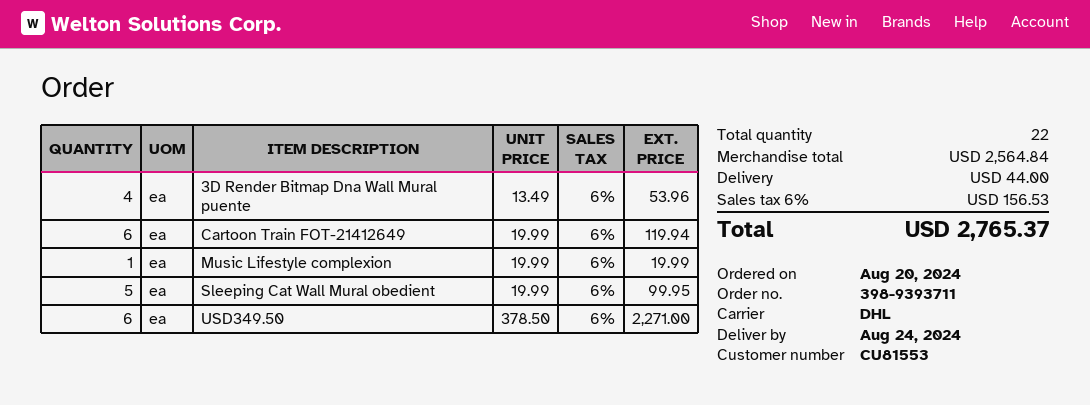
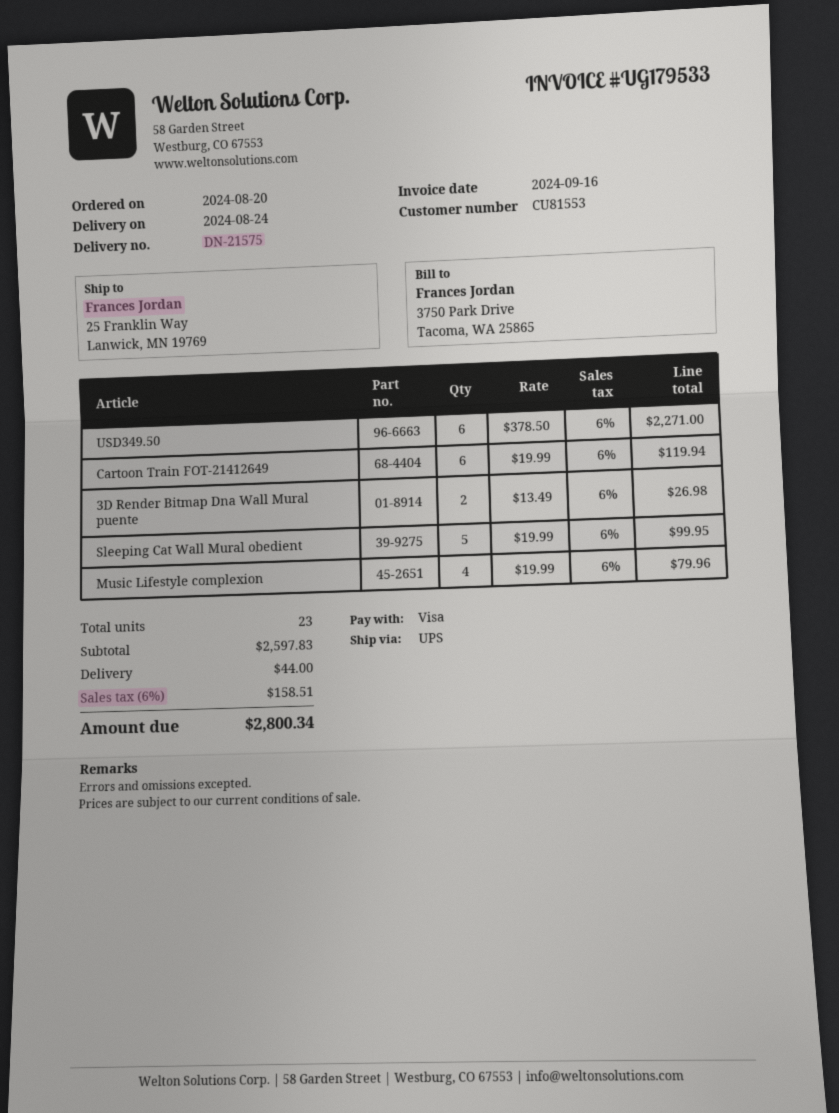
shipping method: DHL -> UPS
3D Render Bitmap Dna Wall Mural puente: 4 x 13.49 = 53.96 -> 2 x 13.49 = 26.98
Music Lifestyle complexion: 1 x 19.99 = 19.99 -> 4 x 19.99 = 79.96
total quantity: 22 -> 23
subtotal: 2564.84 -> 2597.83
tax: 6% = 156.53 -> 6% = 158.51
total: 2765.37 -> 2800.34

